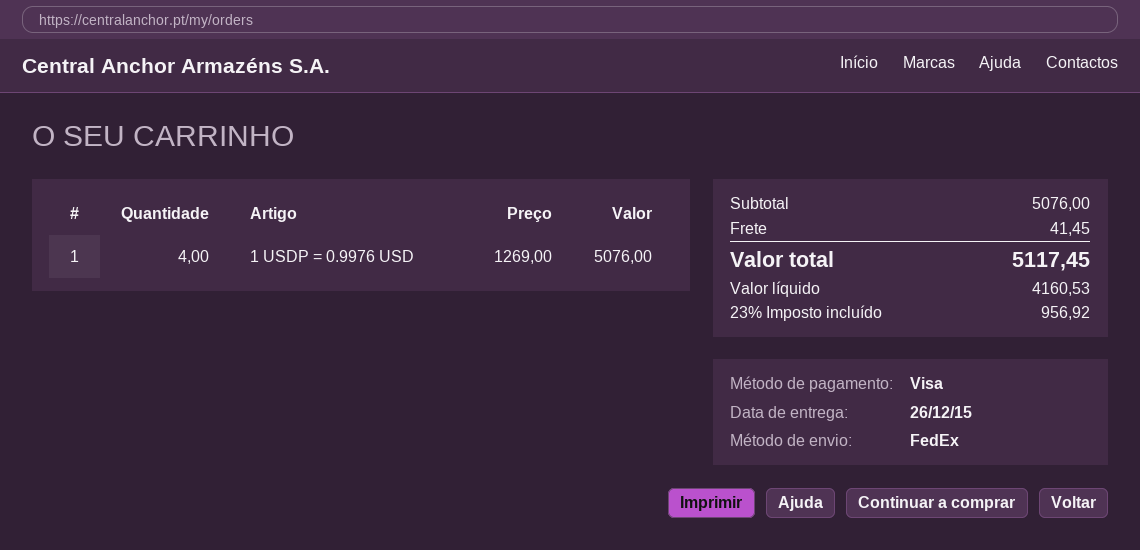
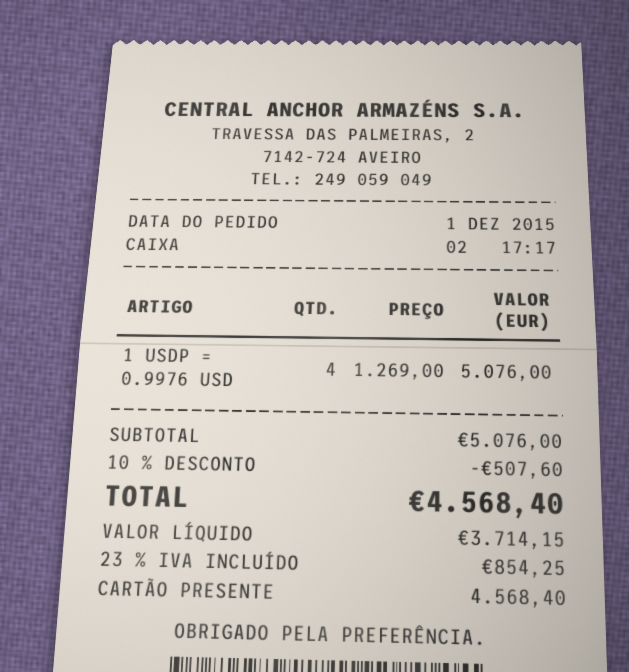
payment method: Visa -> gift card
discount: none -> 10% = 507.60
shipping: 41.45 -> none
net: 4160.53 -> 3714.15
tax: 23% = 956.92 -> 23% = 854.25
total: 5117.45 -> 4568.40

